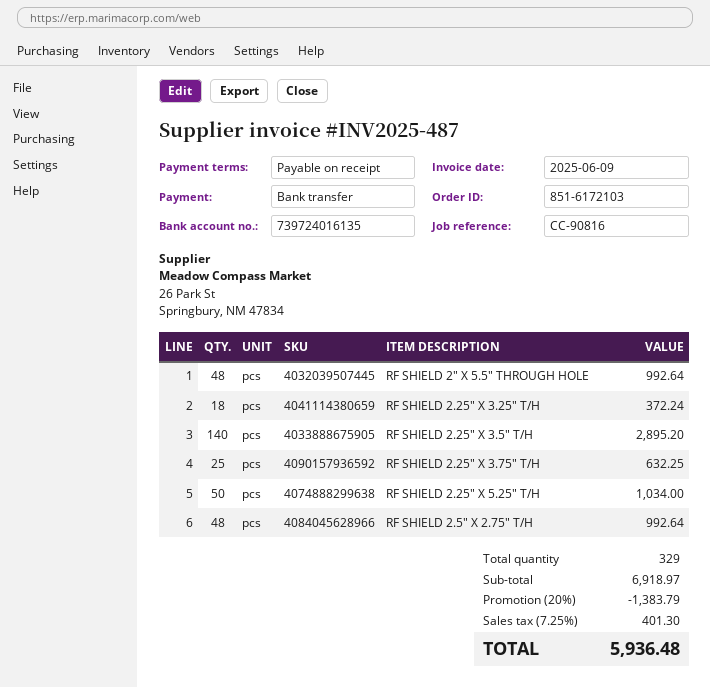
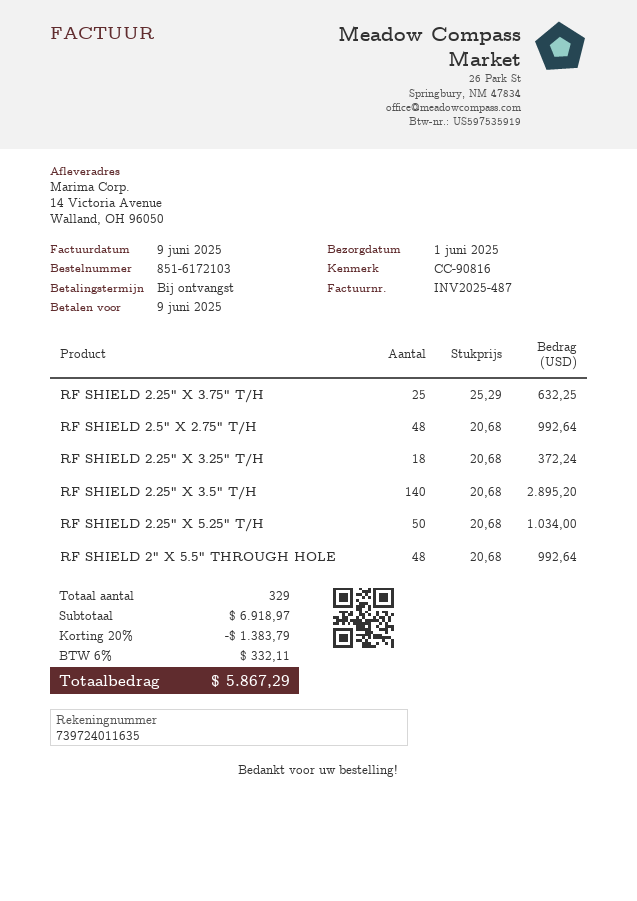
bank account: 739724016135 -> 739724011635
tax: 7.25% = 401.30 -> 6% = 332.11
total: 5936.48 -> 5867.29

